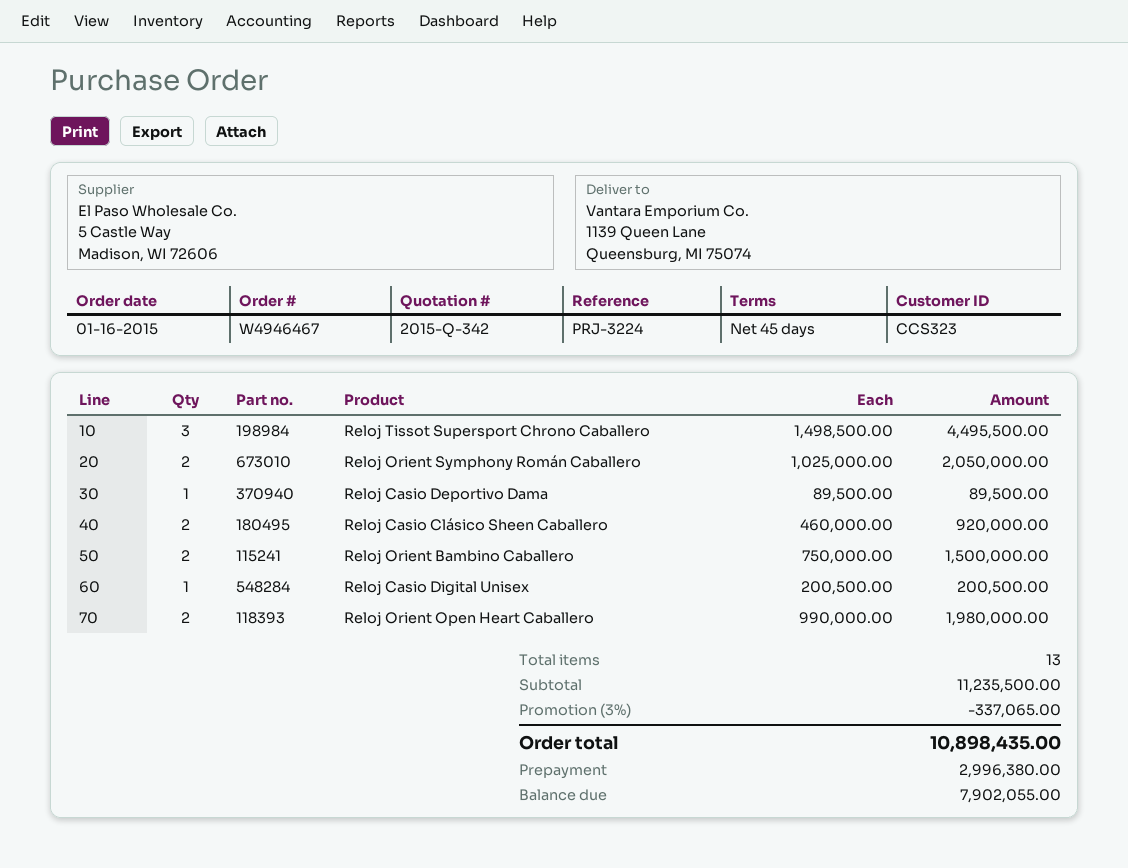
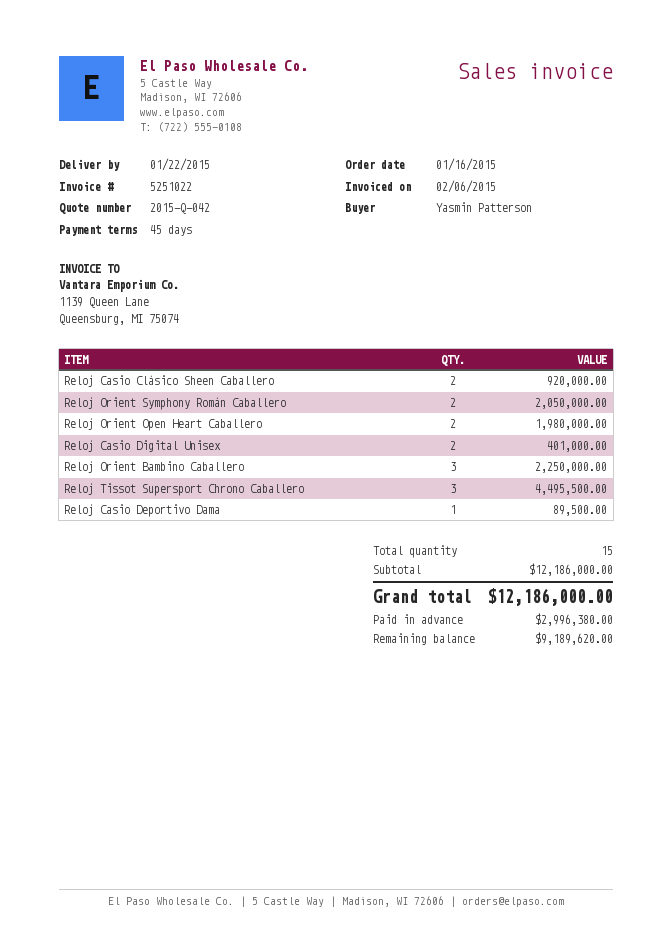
quote number: 2015-Q-342 -> 2015-Q-042
Reloj Orient Bambino Caballero: 2 for 1500000.00 -> 3 for 2250000.00
Reloj Casio Digital Unisex: 1 for 200500.00 -> 2 for 401000.00
total quantity: 13 -> 15
subtotal: 11235500.00 -> 12186000.00
discount: 3% = 337065.00 -> none
total: 10898435.00 -> 12186000.00
balance: 7902055.00 -> 9189620.00

